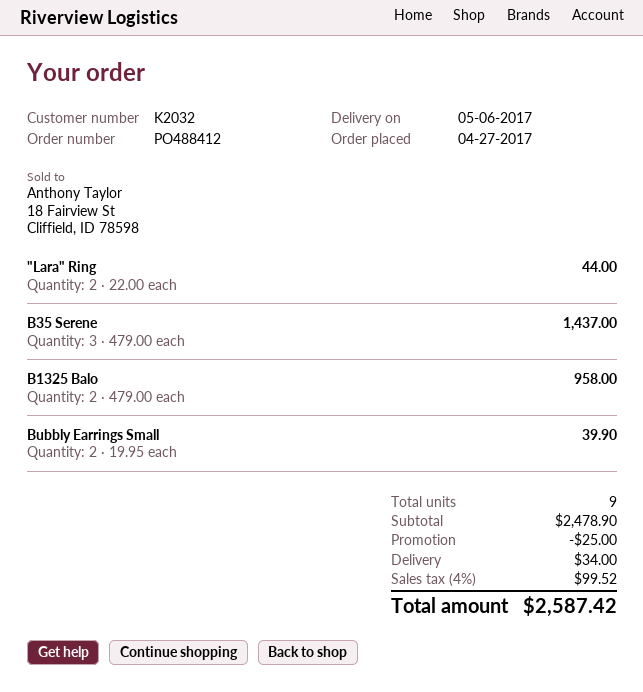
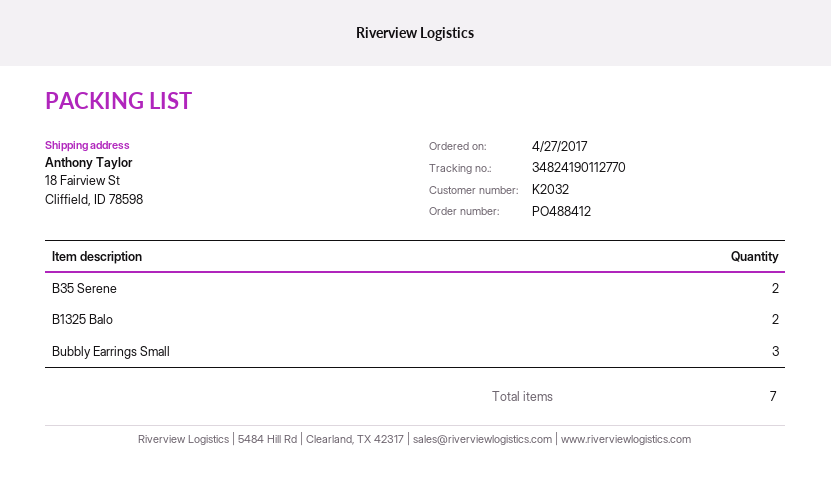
"Lara" Ring: 2 -> none
B35 Serene: 3 -> 2
Bubbly Earrings Small: 2 -> 3
total quantity: 9 -> 7

